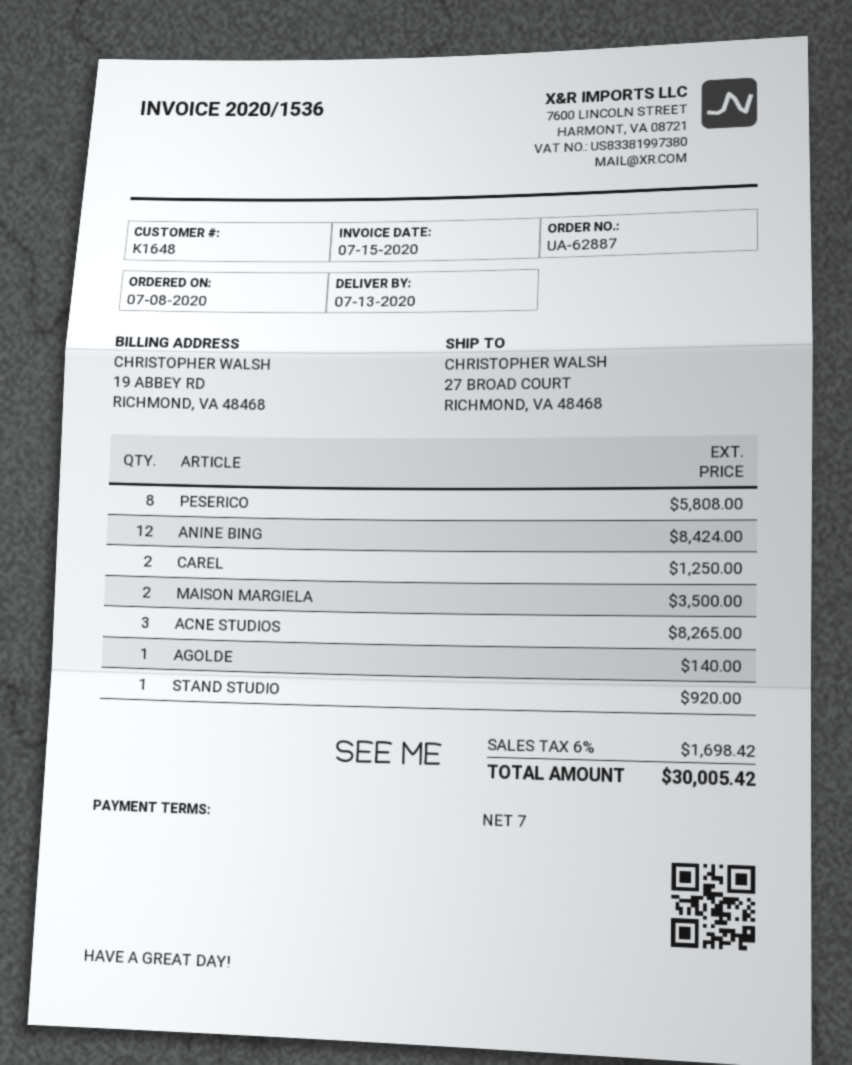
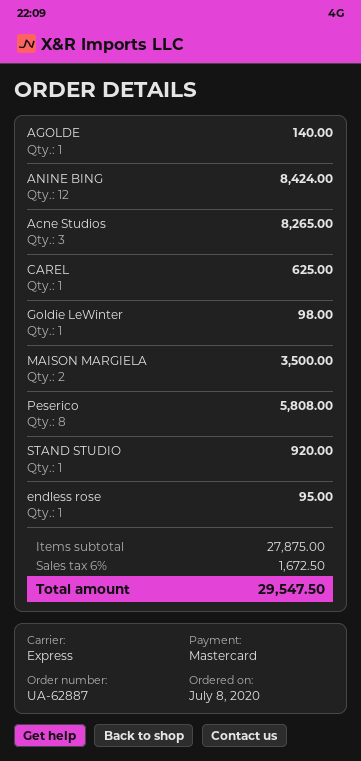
CAREL: 2 for 1250.00 -> 1 for 625.00
Goldie LeWinter: none -> 1 for 98.00
endless rose: none -> 1 for 95.00
tax: 6% = 1698.42 -> 6% = 1672.50
total: 30005.42 -> 29547.50

